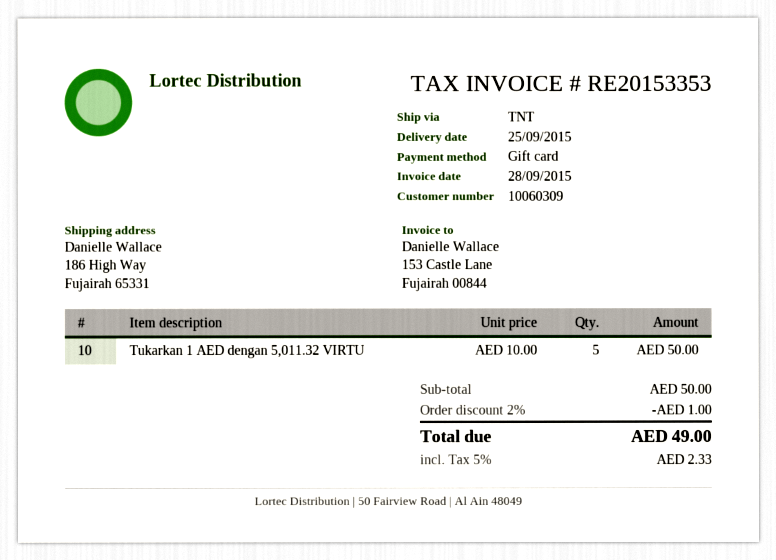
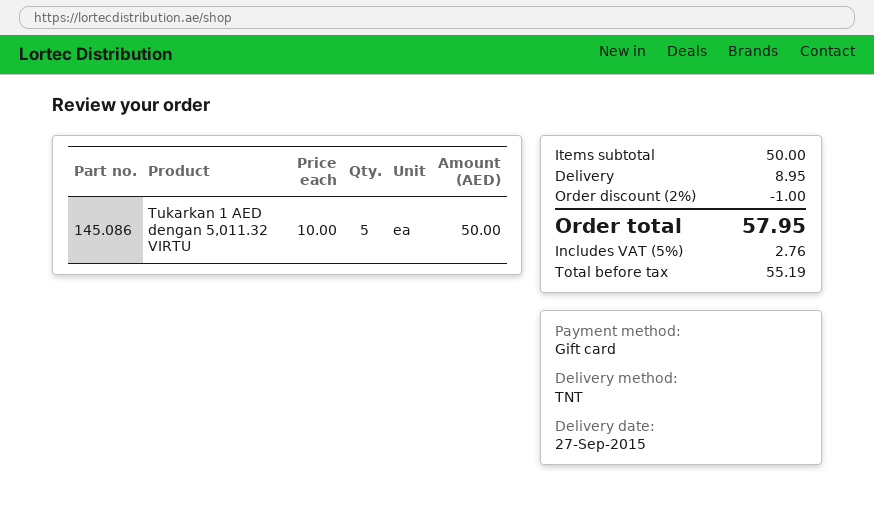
delivery date: 2015-09-25 -> 2015-09-27
shipping: none -> 8.95
tax: 5% = 2.33 -> 5% = 2.76
total: 49.00 -> 57.95

